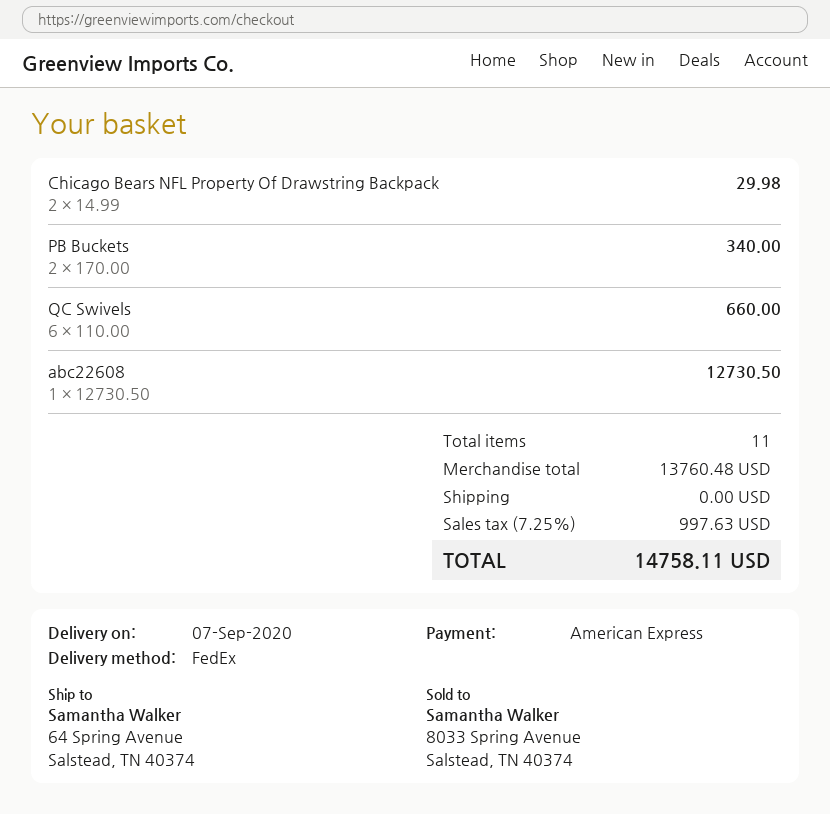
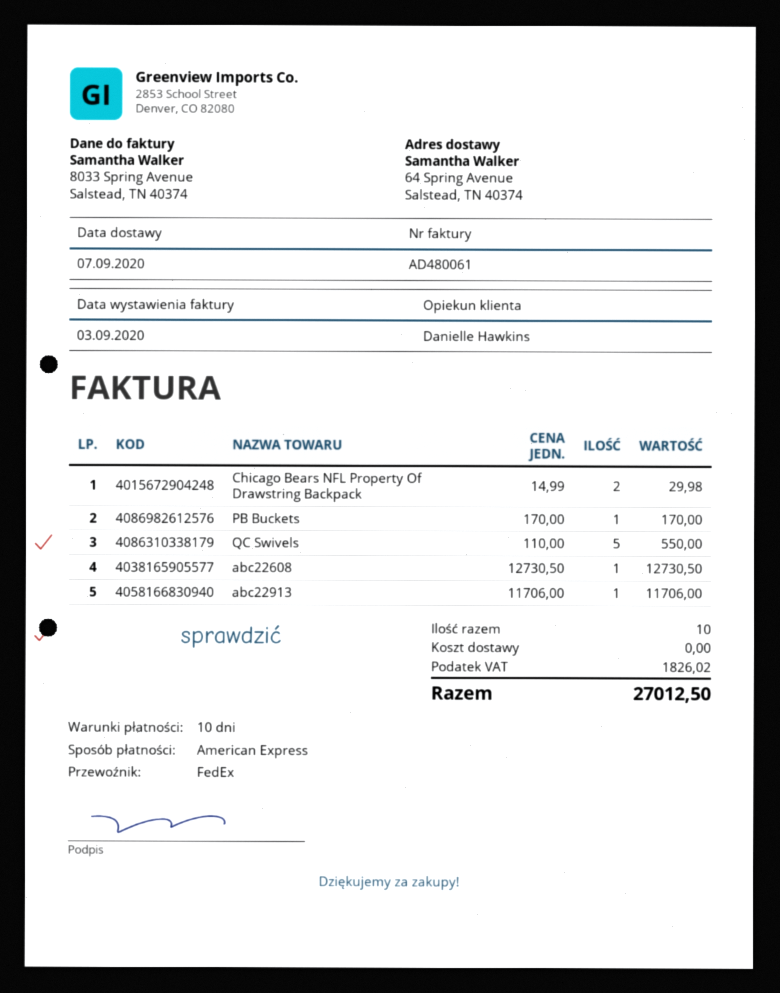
PB Buckets: 2 x 170.00 = 340.00 -> 1 x 170.00 = 170.00
QC Swivels: 6 x 110.00 = 660.00 -> 5 x 110.00 = 550.00
abc22913: none -> 1 x 11706.00 = 11706.00
total quantity: 11 -> 10
tax: 997.63 -> 1826.02
total: 14758.11 -> 27012.50

